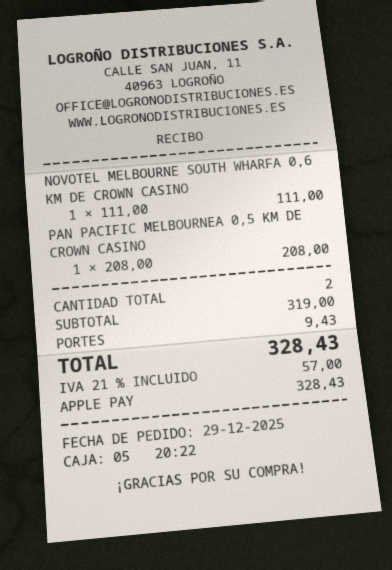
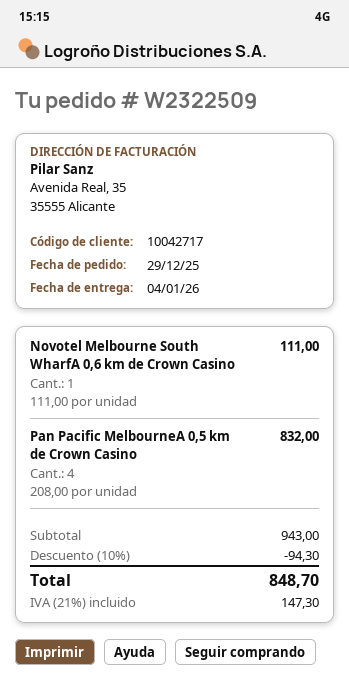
PAN PACIFIC MELBOURNEA 0,5 KM DE CROWN CASINO: 1 x 208.00 = 208.00 -> 4 x 208.00 = 832.00
subtotal: 319.00 -> 943.00
discount: none -> 10% = 94.30
shipping: 9.43 -> none
tax: 21% = 57.00 -> 21% = 147.30
total: 328.43 -> 848.70

